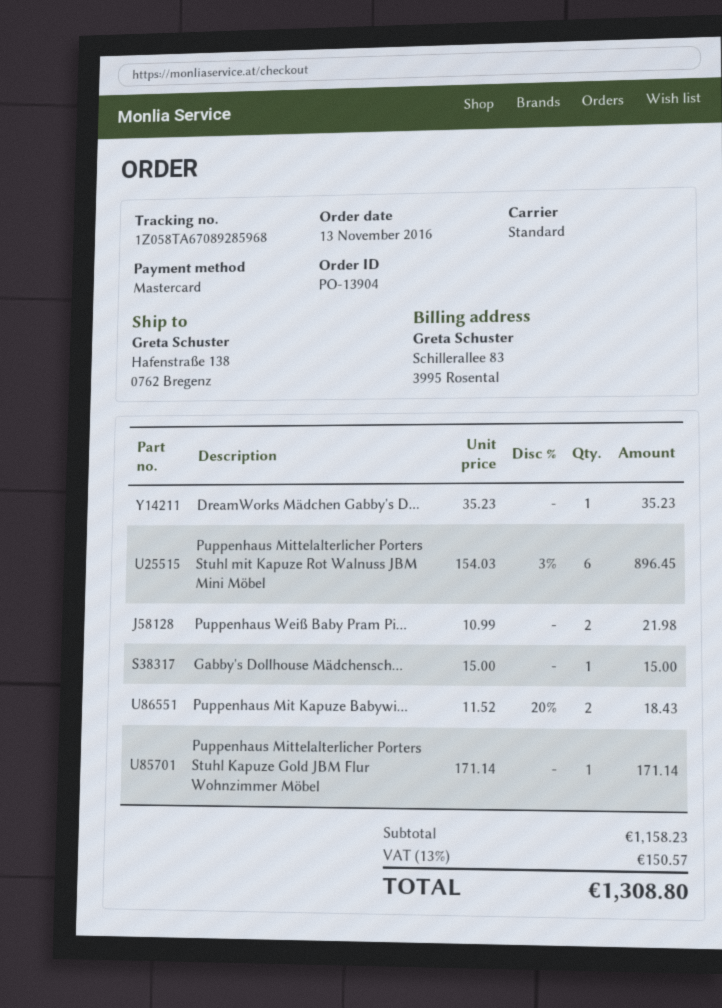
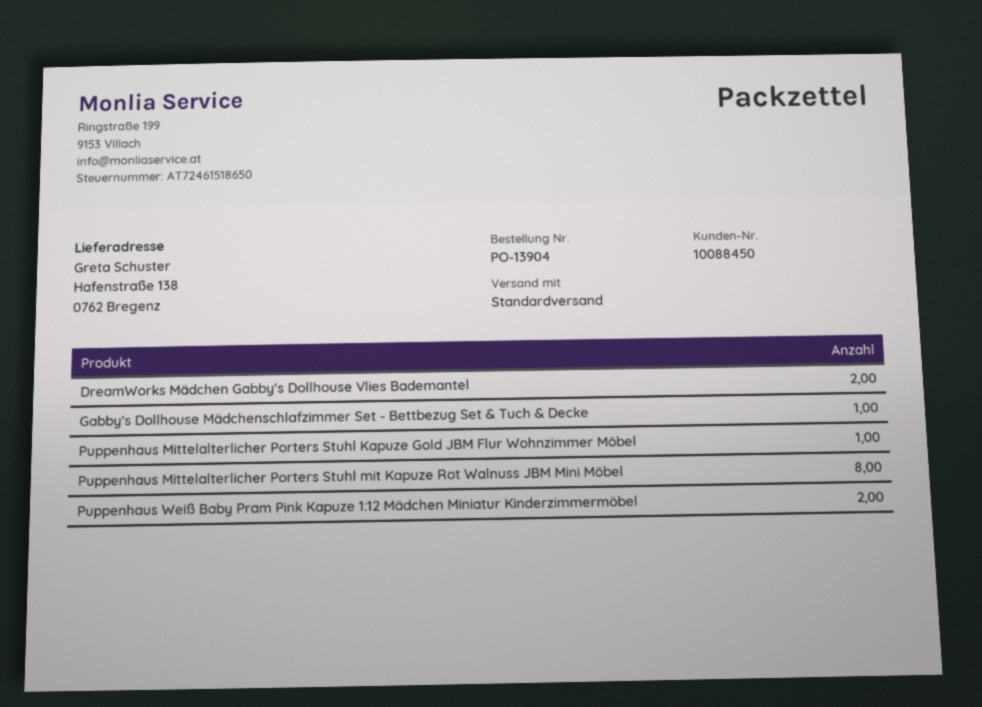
DreamWorks Mädchen Gabby's D...: 1 -> 2
Puppenhaus Mittelalterlicher Porters Stuhl mit Kapuze Rot Walnuss JBM Mini Möbel: 6 -> 8
Puppenhaus Mit Kapuze Babywi...: 2 -> none

